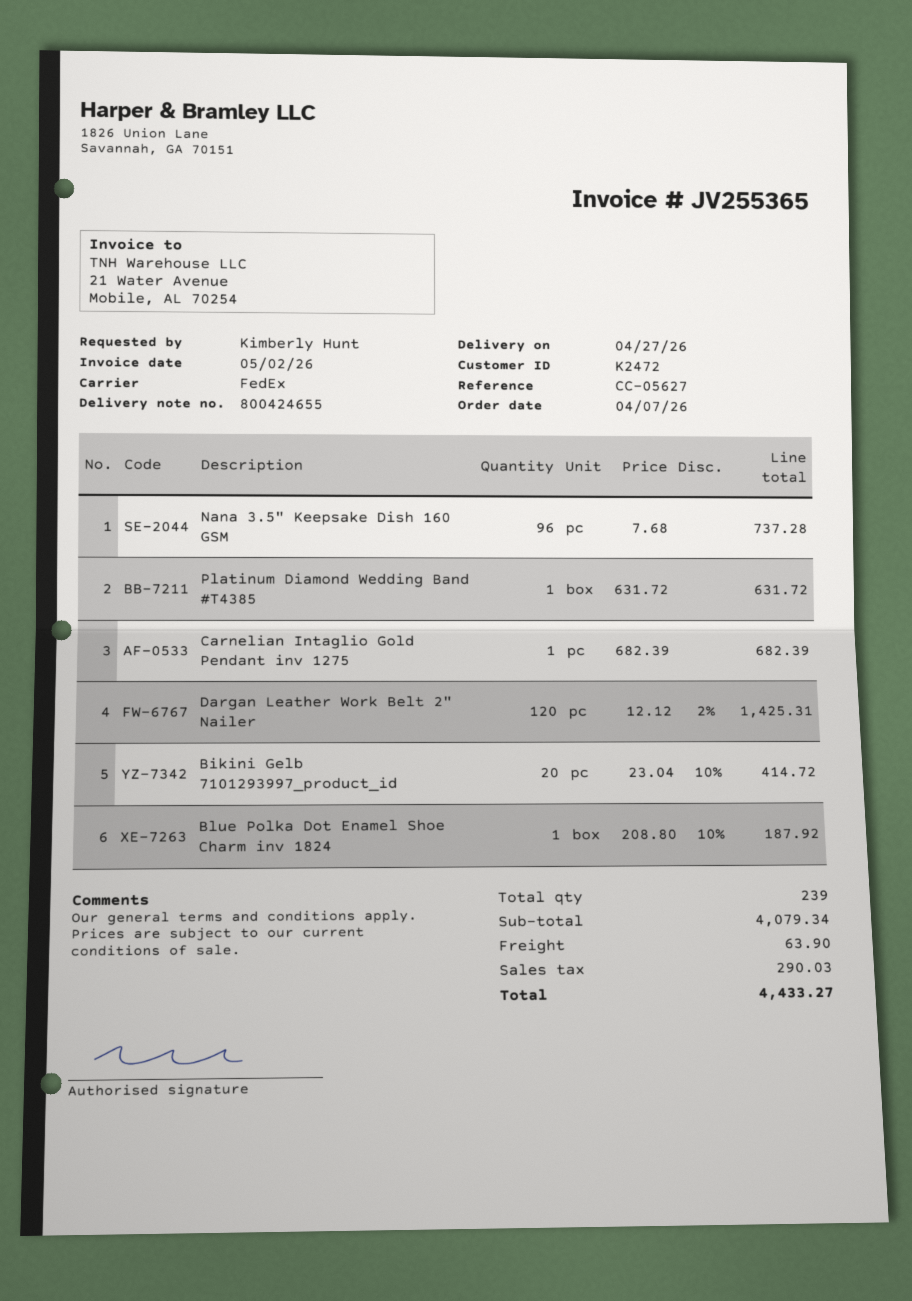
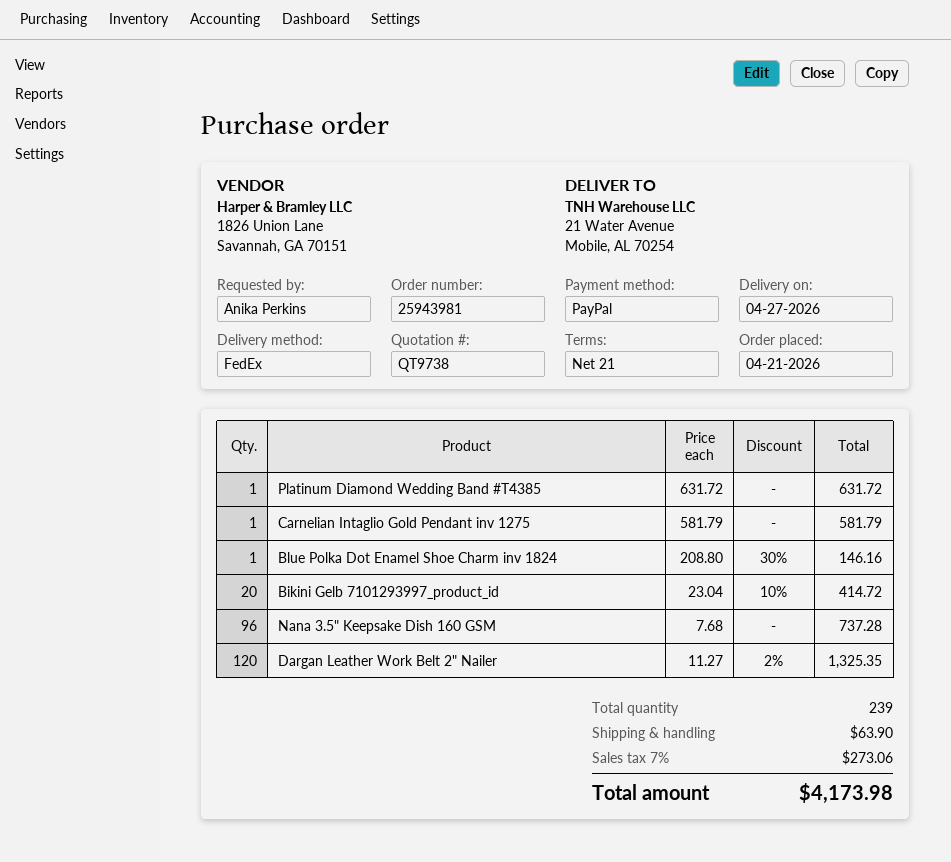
order date: 2026-04-07 -> 2026-04-21
ordered by: Kimberly Hunt -> Anika Perkins
Carnelian Intaglio Gold Pendant inv 1275: 1 x 682.39 = 682.39 -> 1 x 581.79 = 581.79
Dargan Leather Work Belt 2" Nailer: 120 x 12.12 - 2% = 1425.31 -> 120 x 11.27 - 2% = 1325.35
Blue Polka Dot Enamel Shoe Charm inv 1824: 1 x 208.80 - 10% = 187.92 -> 1 x 208.80 - 30% = 146.16
tax: 290.03 -> 273.06
total: 4433.27 -> 4173.98

